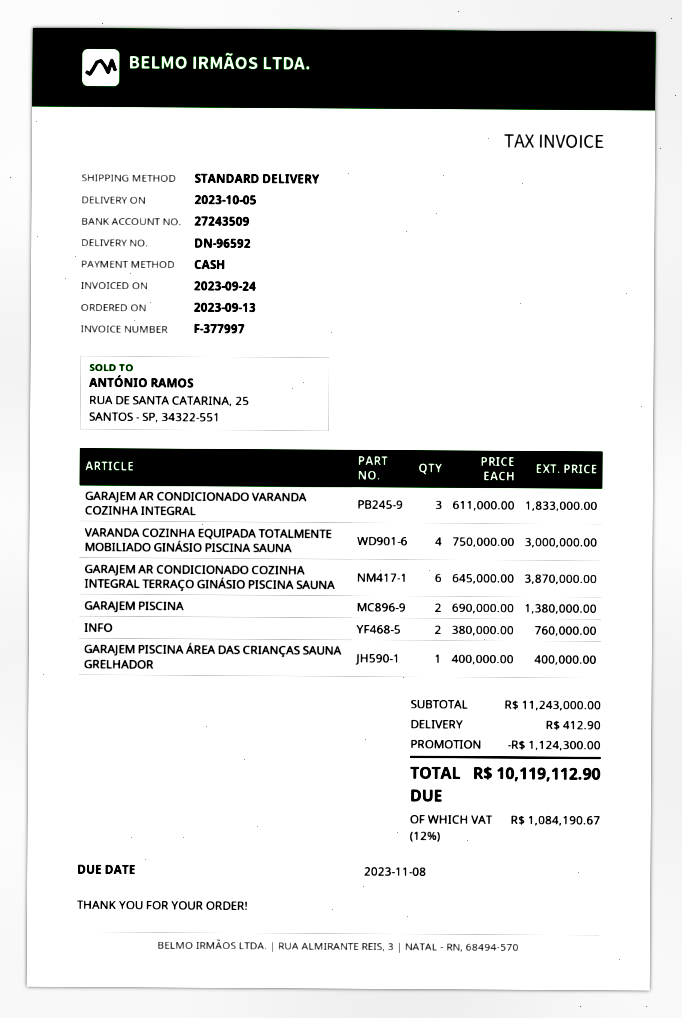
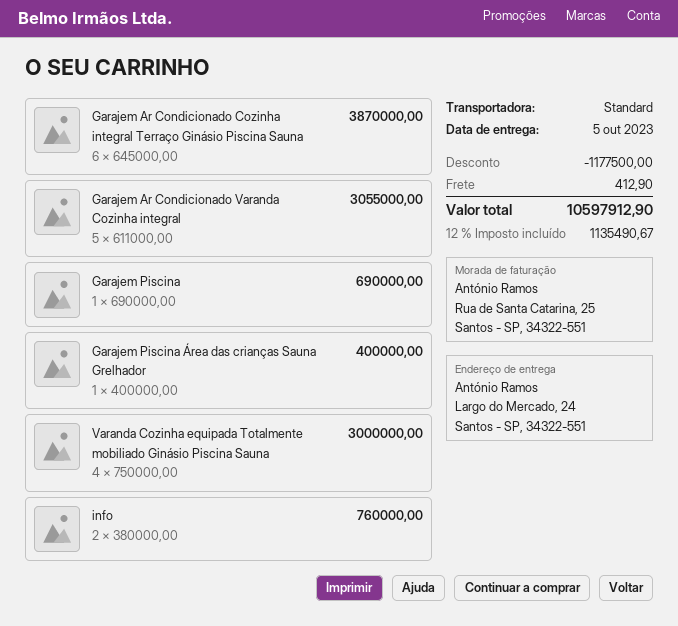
GARAJEM AR CONDICIONADO VARANDA COZINHA INTEGRAL: 3 x 611000.00 = 1833000.00 -> 5 x 611000.00 = 3055000.00
GARAJEM PISCINA: 2 x 690000.00 = 1380000.00 -> 1 x 690000.00 = 690000.00
discount: 1124300.00 -> 1177500.00
tax: 12% = 1084190.67 -> 12% = 1135490.67
total: 10119112.90 -> 10597912.90

